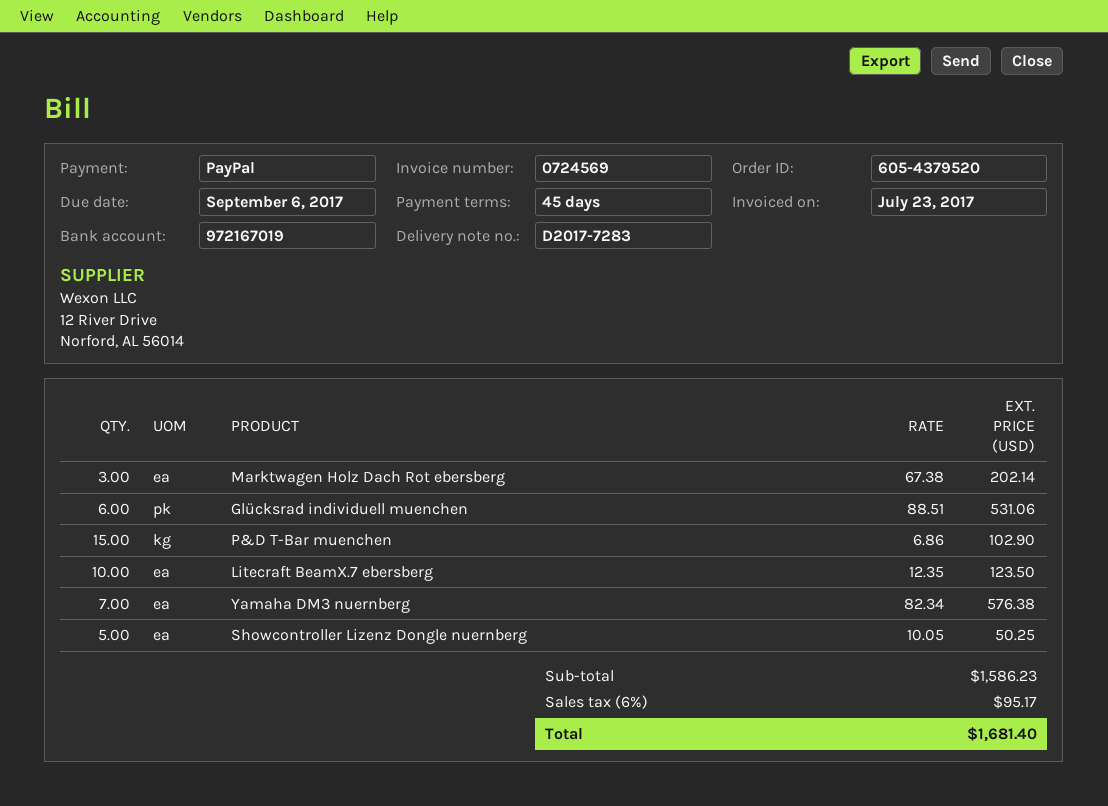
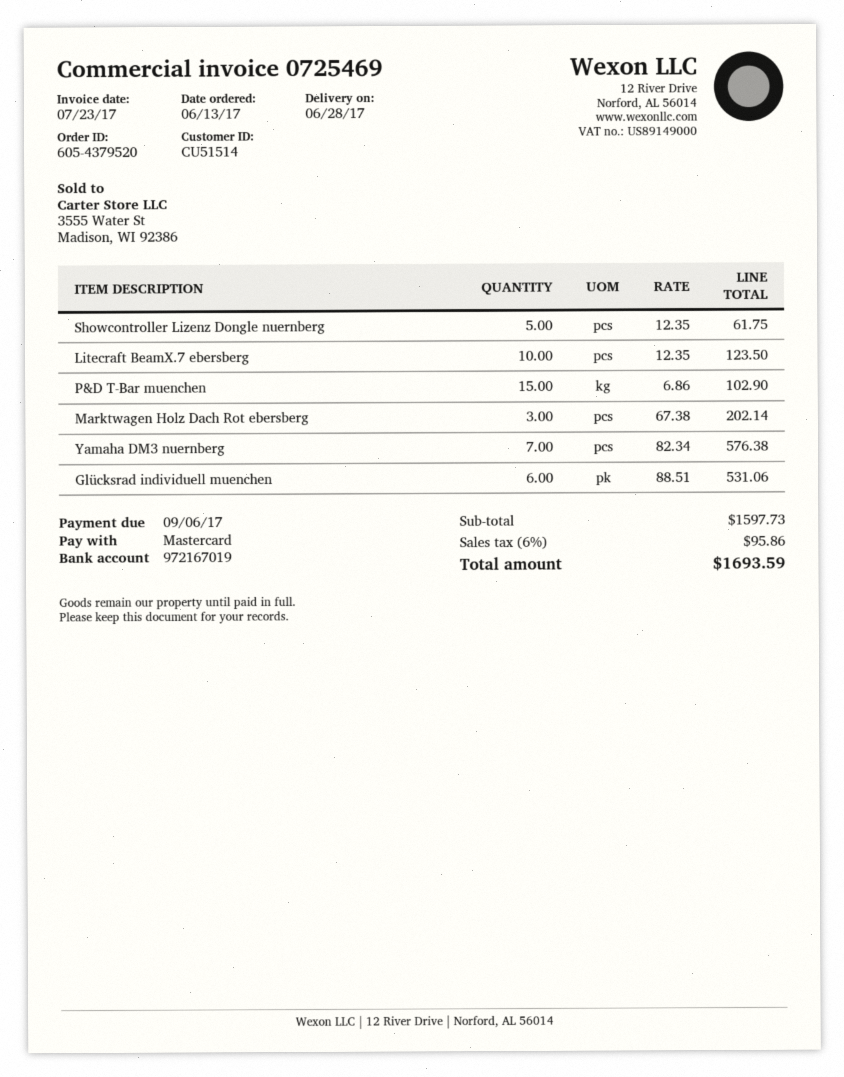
invoice number: 0724569 -> 0725469
payment method: PayPal -> Mastercard
Showcontroller Lizenz Dongle nuernberg: 5 x 10.05 = 50.25 -> 5 x 12.35 = 61.75
subtotal: 1586.23 -> 1597.73
tax: 6% = 95.17 -> 6% = 95.86
total: 1681.40 -> 1693.59

